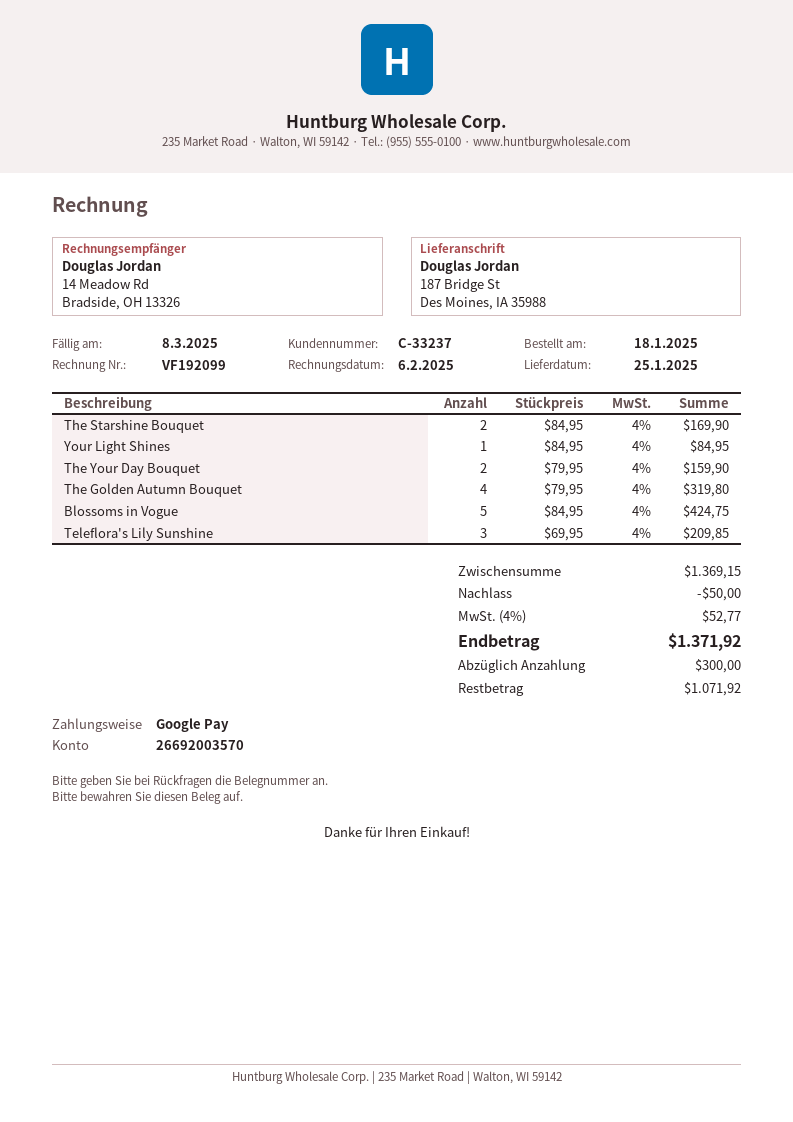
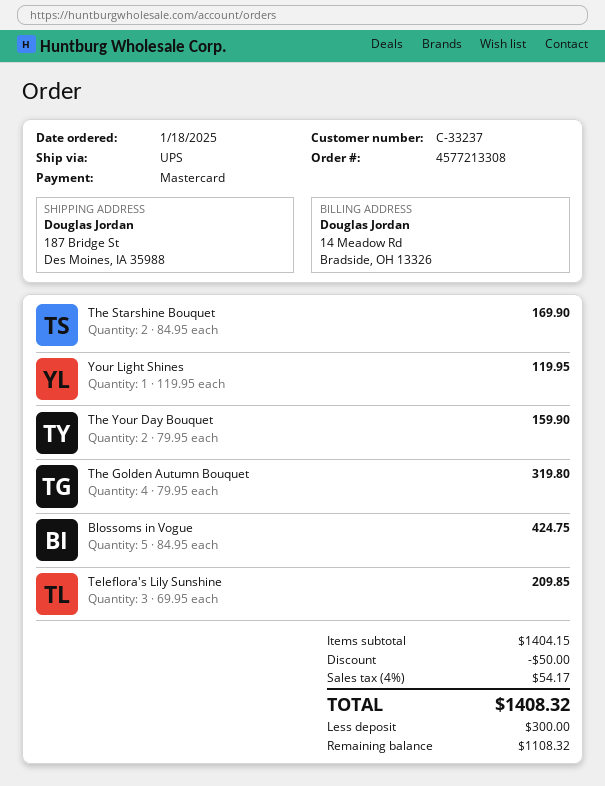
payment method: Google Pay -> Mastercard
Your Light Shines: 1 x 84.95 = 84.95 -> 1 x 119.95 = 119.95
subtotal: 1369.15 -> 1404.15
tax: 4% = 52.77 -> 4% = 54.17
total: 1371.92 -> 1408.32
balance: 1071.92 -> 1108.32

